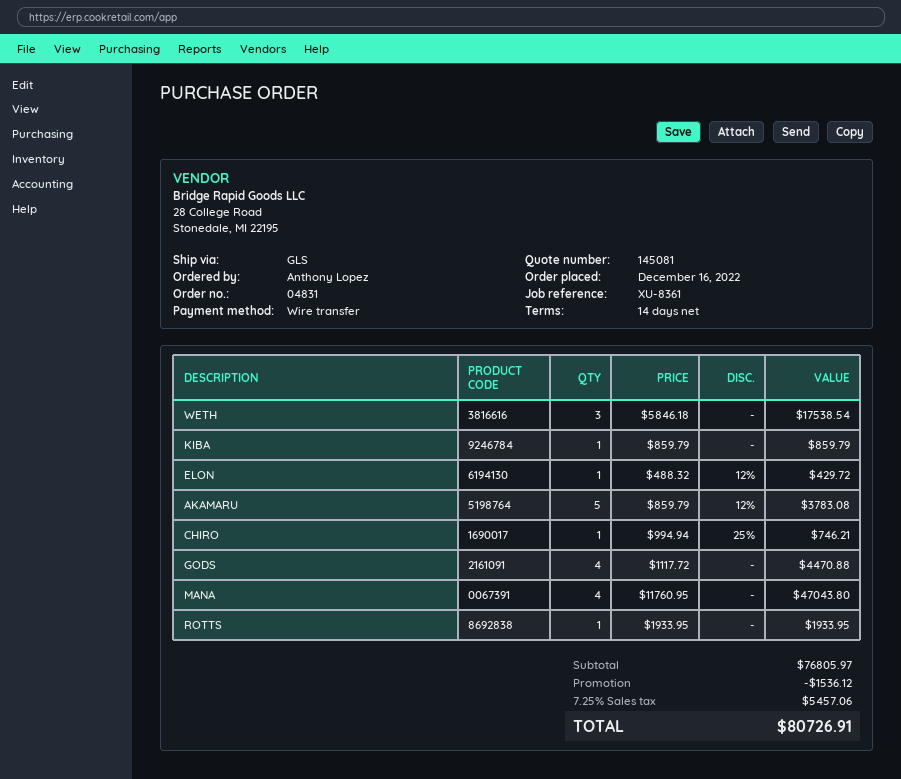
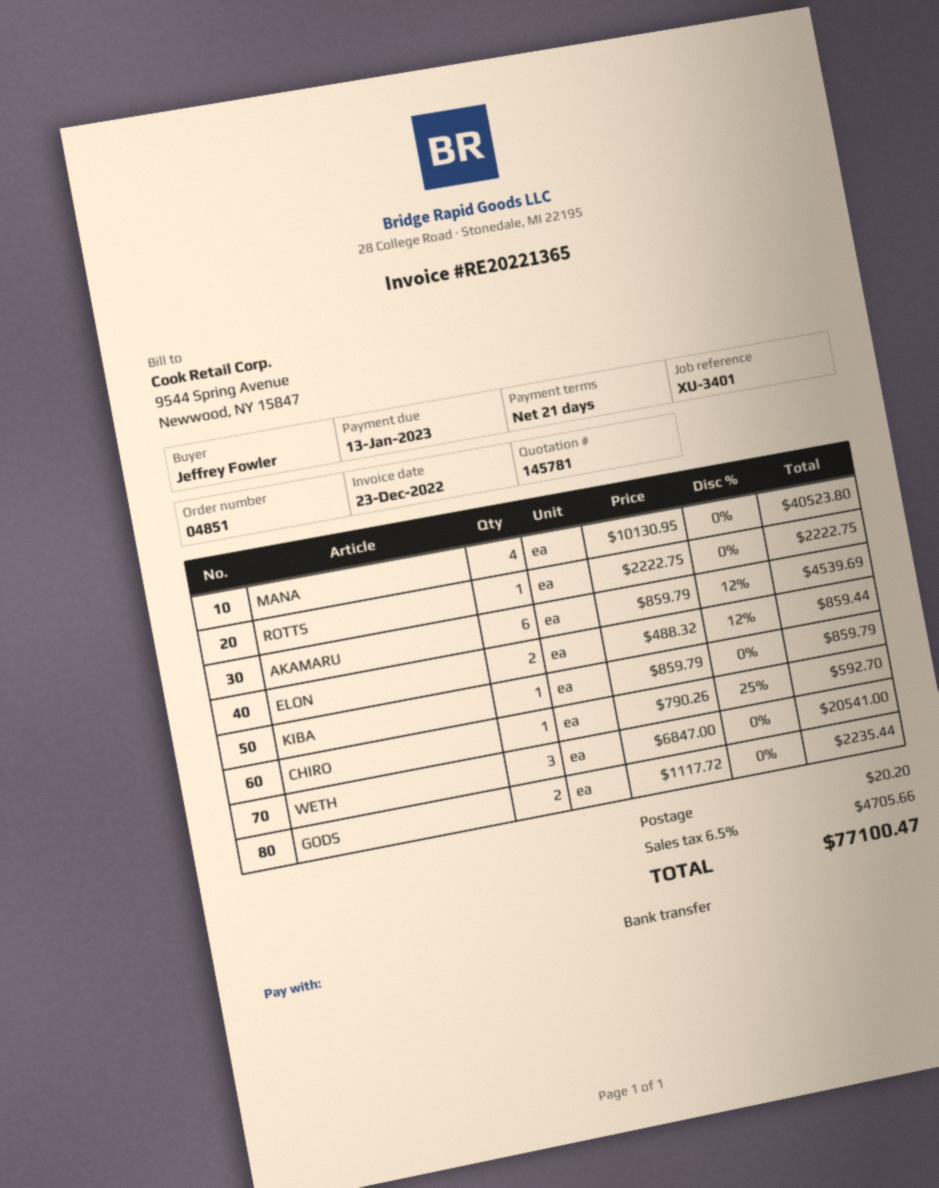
quote number: 145081 -> 145781
order number: 04831 -> 04851
payment terms: 14 days -> 21 days
reference: XU-8361 -> XU-3401
ordered by: Anthony Lopez -> Jeffrey Fowler
WETH: 3 x 5846.18 = 17538.54 -> 3 x 6847.00 = 20541.00
ELON: 1 x 488.32 - 12% = 429.72 -> 2 x 488.32 - 12% = 859.44
AKAMARU: 5 x 859.79 - 12% = 3783.08 -> 6 x 859.79 - 12% = 4539.69
CHIRO: 1 x 994.94 - 25% = 746.21 -> 1 x 790.26 - 25% = 592.70
GODS: 4 x 1117.72 = 4470.88 -> 2 x 1117.72 = 2235.44
MANA: 4 x 11760.95 = 47043.80 -> 4 x 10130.95 = 40523.80
ROTTS: 1 x 1933.95 = 1933.95 -> 1 x 2222.75 = 2222.75
discount: 1536.12 -> none
shipping: none -> 20.20
tax: 7.25% = 5457.06 -> 6.5% = 4705.66
total: 80726.91 -> 77100.47

